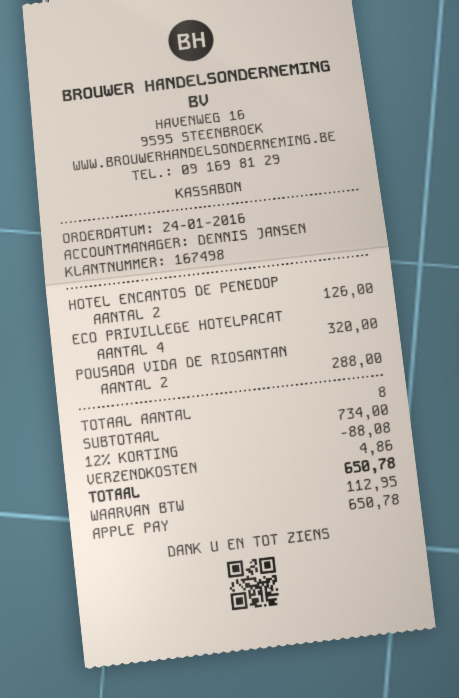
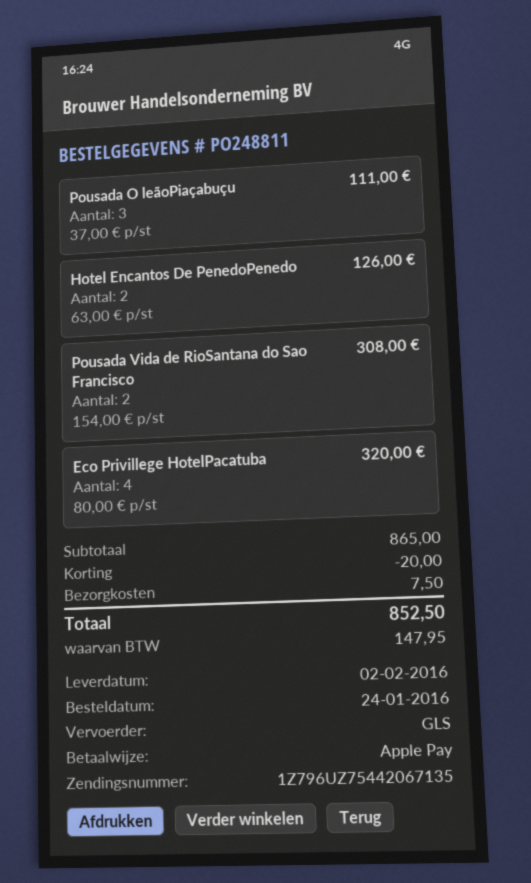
POUSADA VIDA DE RIOSANTAN: 2 for 288.00 -> 2 for 308.00
Pousada O leãoPiaçabuçu: none -> 3 for 111.00
subtotal: 734.00 -> 865.00
discount: 88.08 -> 20.00
shipping: 4.86 -> 7.50
tax: 112.95 -> 147.95
total: 650.78 -> 852.50

